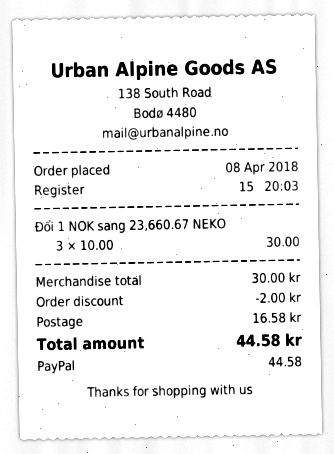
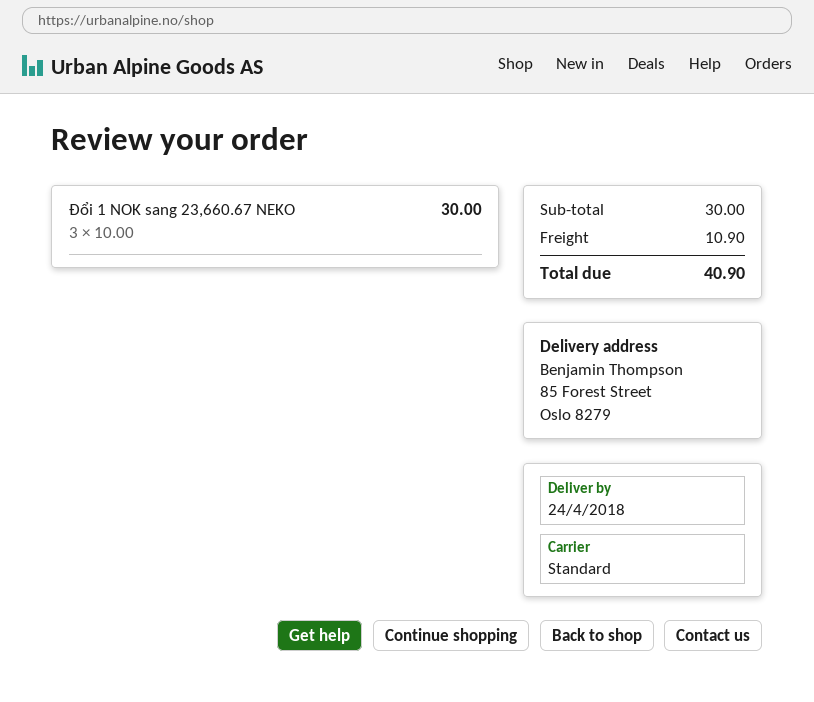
discount: 2.00 -> none
shipping: 16.58 -> 10.90
total: 44.58 -> 40.90

